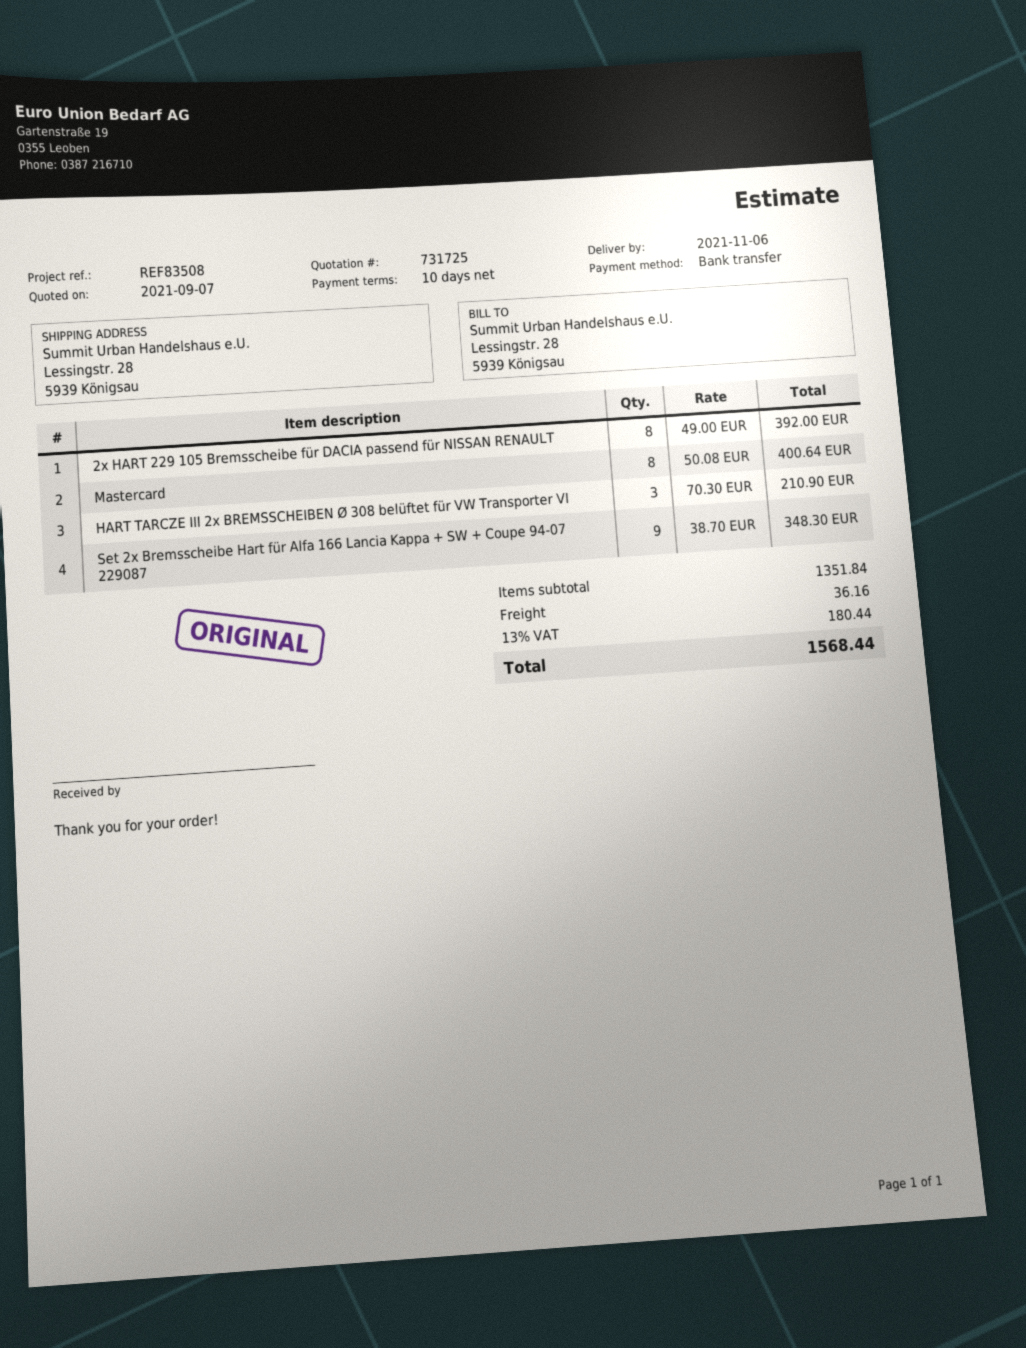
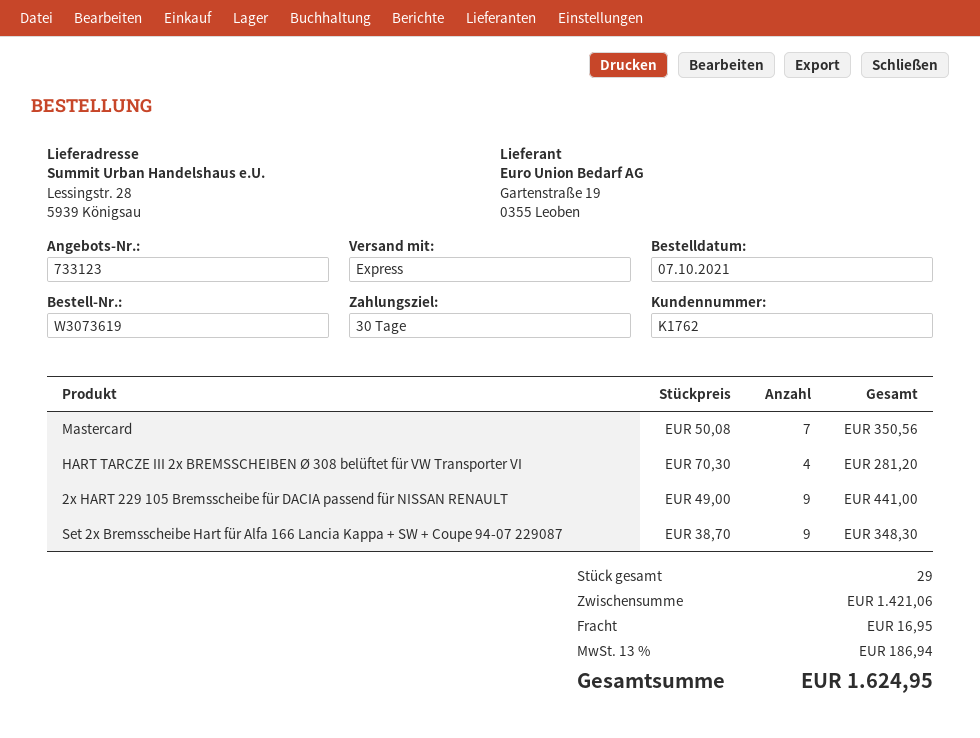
quote number: 731725 -> 733123
payment terms: 10 days -> 30 days
2x HART 229 105 Bremsscheibe für DACIA passend für NISSAN RENAULT: 8 x 49.00 = 392.00 -> 9 x 49.00 = 441.00
Mastercard: 8 x 50.08 = 400.64 -> 7 x 50.08 = 350.56
HART TARCZE III 2x BREMSSCHEIBEN Ø 308 belüftet für VW Transporter VI: 3 x 70.30 = 210.90 -> 4 x 70.30 = 281.20
subtotal: 1351.84 -> 1421.06
shipping: 36.16 -> 16.95
tax: 13% = 180.44 -> 13% = 186.94
total: 1568.44 -> 1624.95

